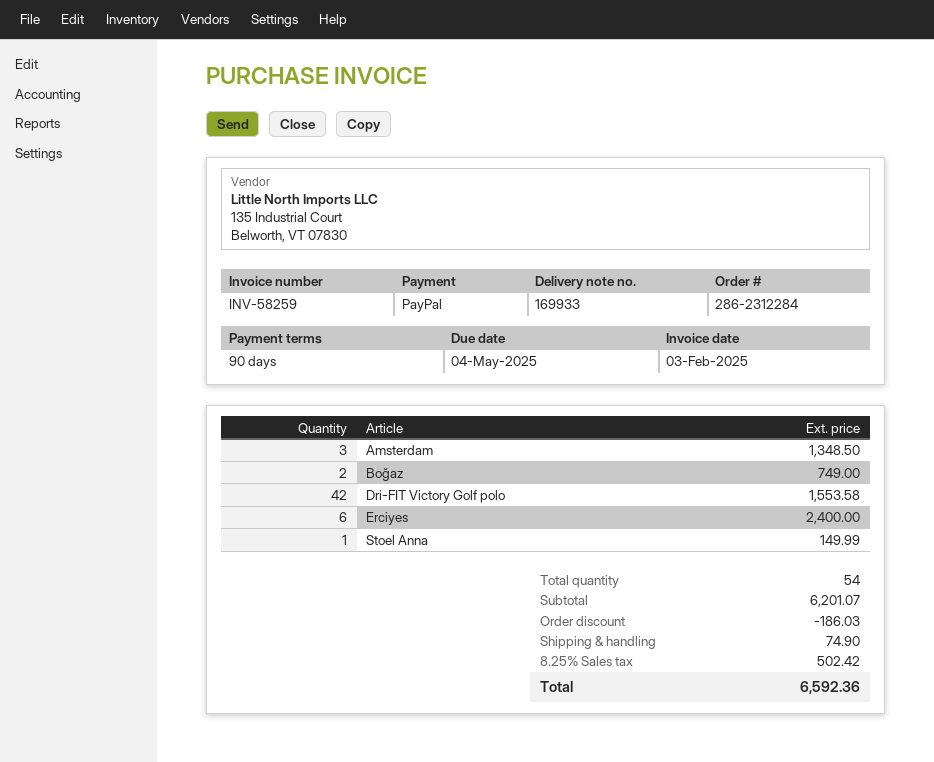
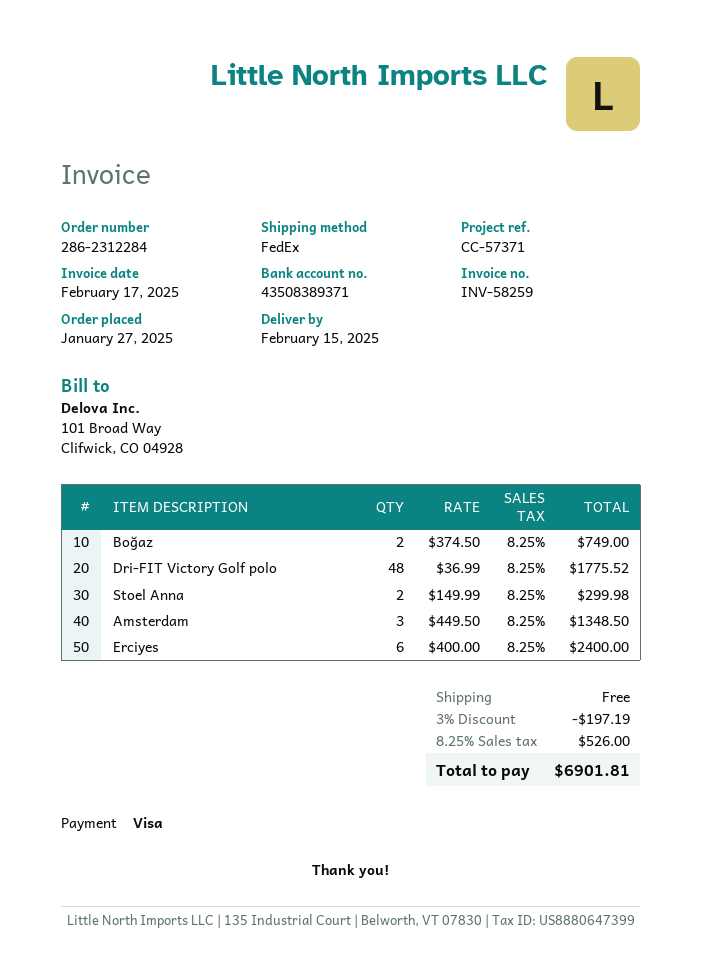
invoice date: 2025-02-03 -> 2025-02-17
payment method: PayPal -> Visa
Dri-FIT Victory Golf polo: 42 for 1553.58 -> 48 for 1775.52
Stoel Anna: 1 for 149.99 -> 2 for 299.98
discount: 186.03 -> 197.19
shipping: 74.90 -> 0.00
tax: 8.25% = 502.42 -> 8.25% = 526.00
total: 6592.36 -> 6901.81

